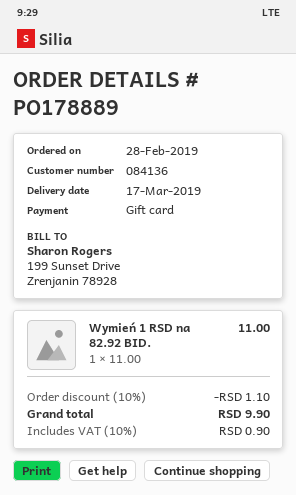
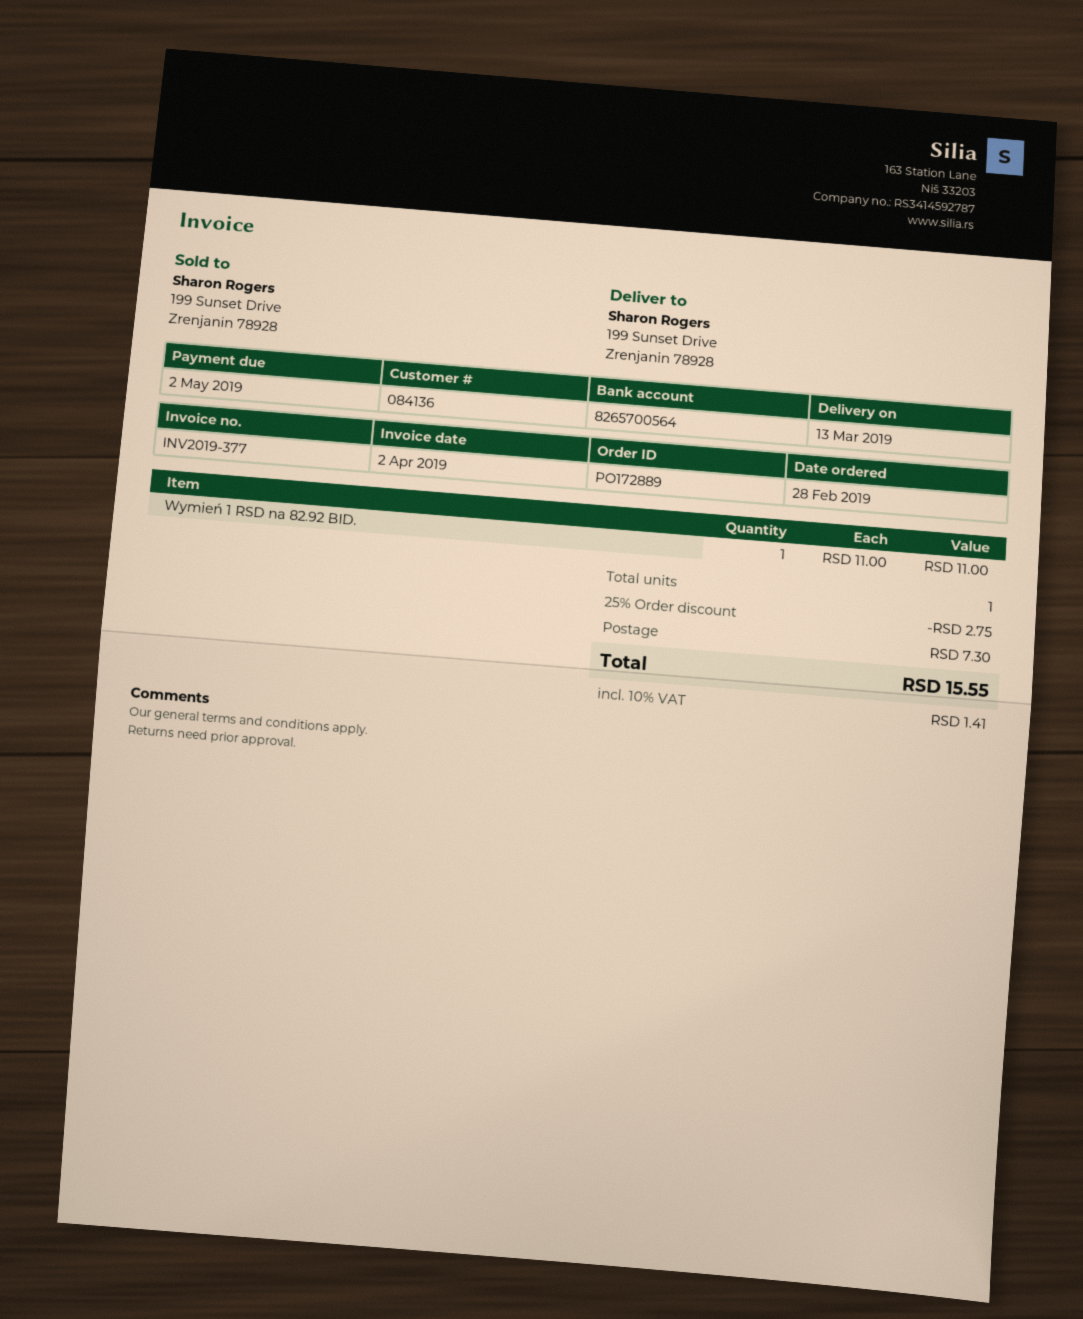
order number: PO178889 -> PO172889
delivery date: 2019-03-17 -> 2019-03-13
discount: 10% = 1.10 -> 25% = 2.75
shipping: none -> 7.30
tax: 10% = 0.90 -> 10% = 1.41
total: 9.90 -> 15.55

